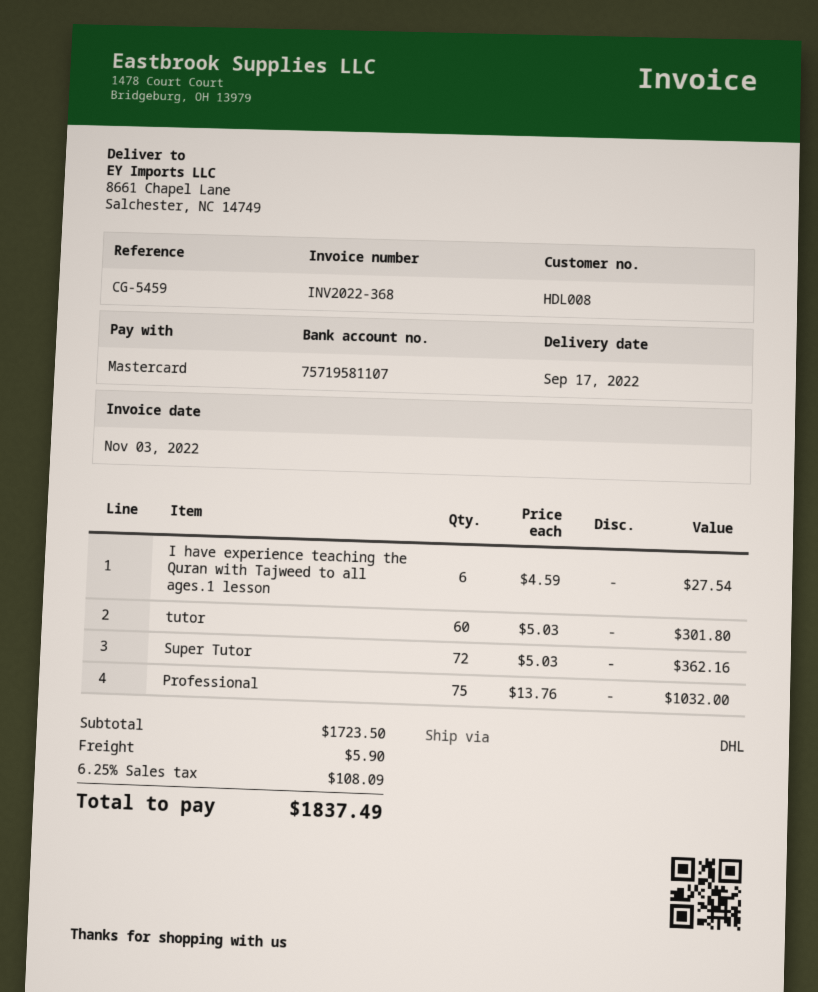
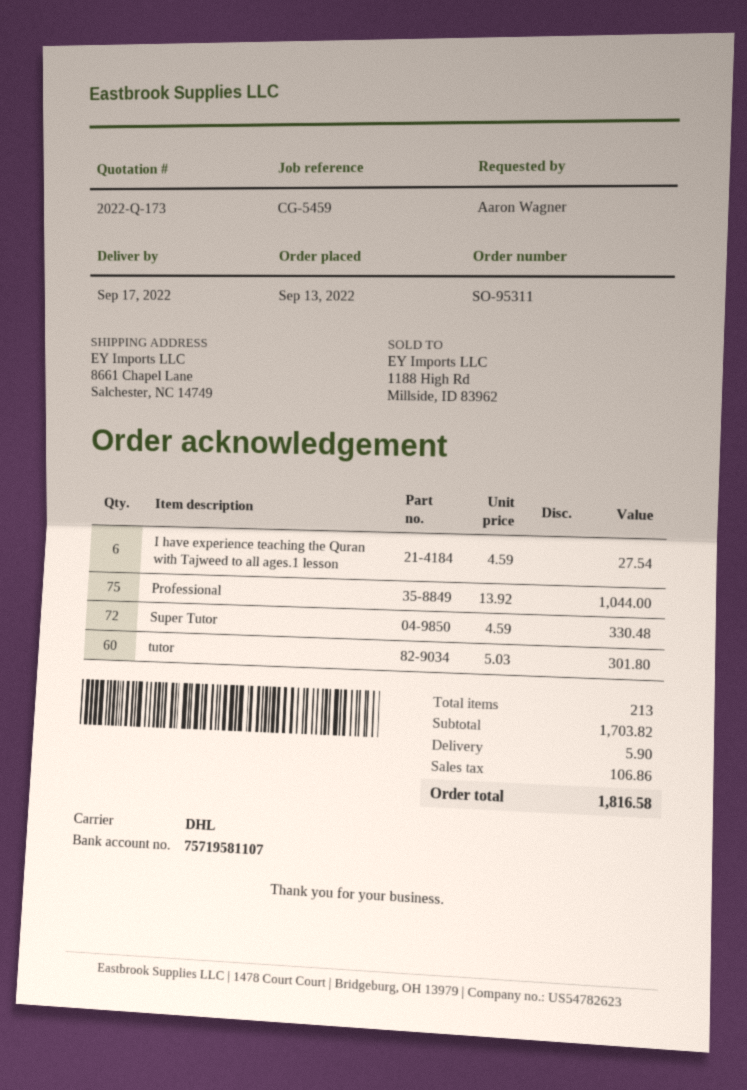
Super Tutor: 72 x 5.03 = 362.16 -> 72 x 4.59 = 330.48
Professional: 75 x 13.76 = 1032.00 -> 75 x 13.92 = 1044.00
subtotal: 1723.50 -> 1703.82
tax: 108.09 -> 106.86
total: 1837.49 -> 1816.58

